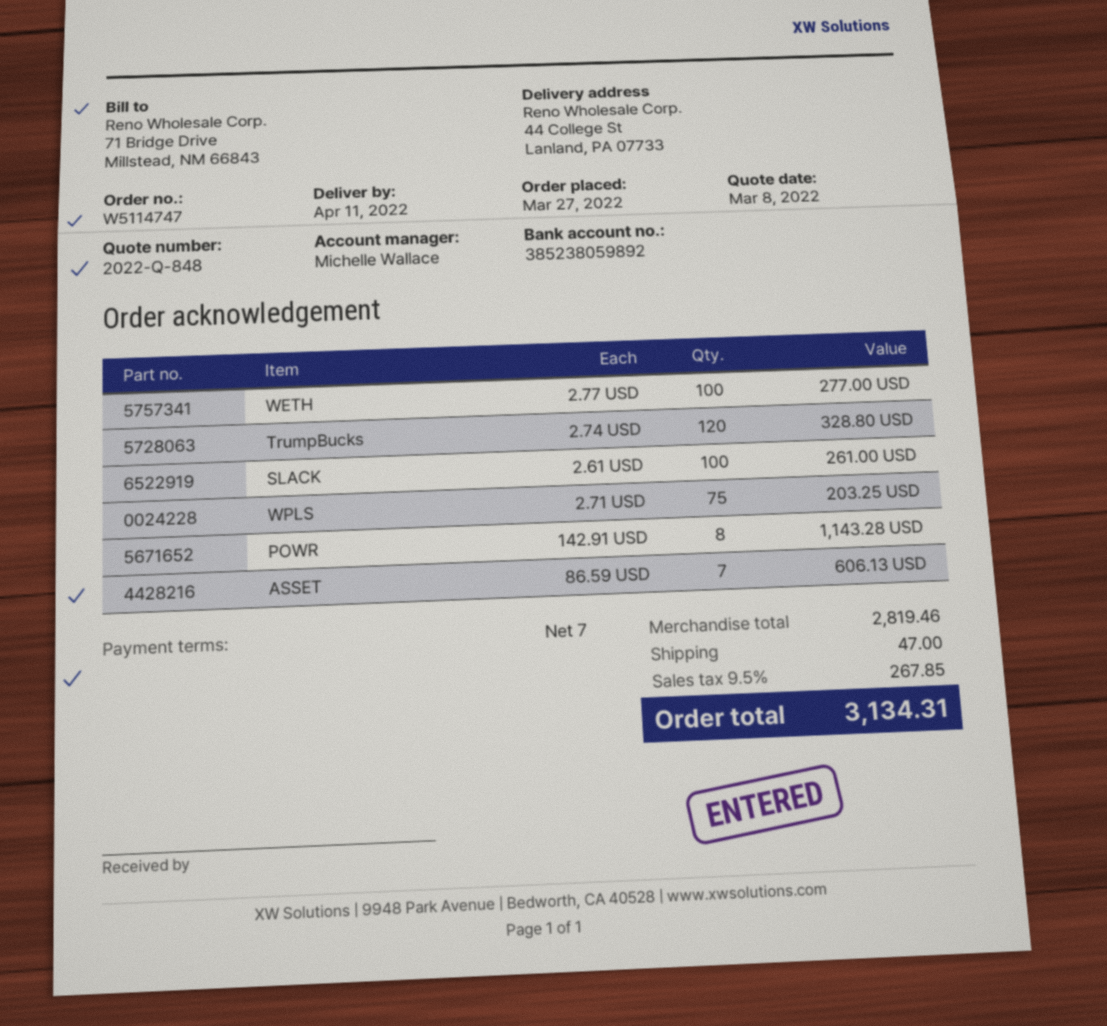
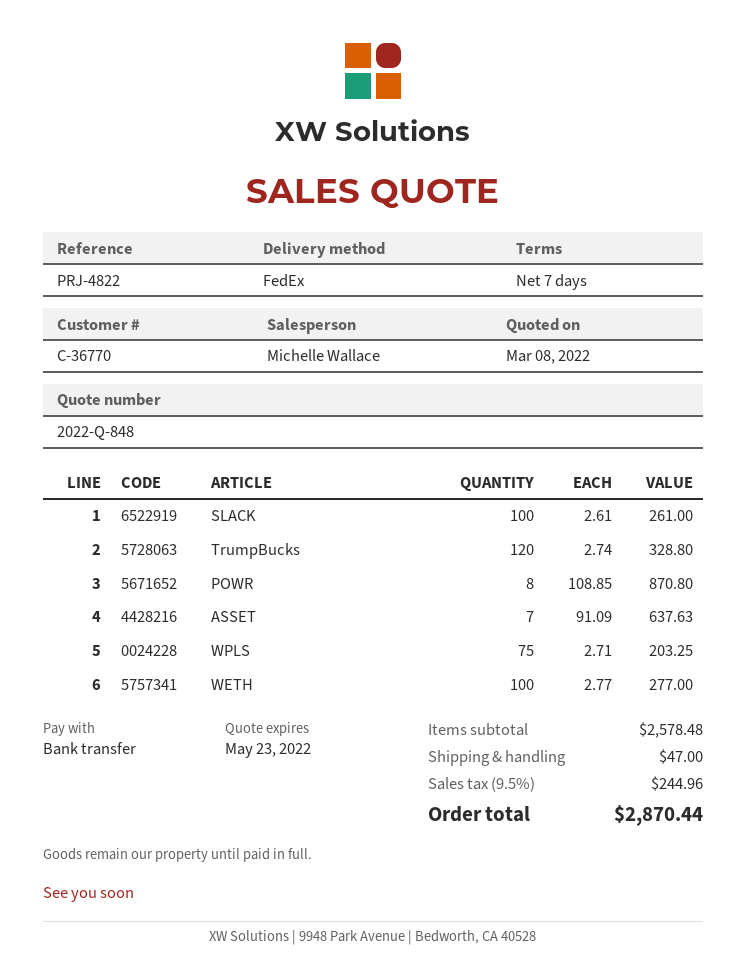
POWR: 8 x 142.91 = 1143.28 -> 8 x 108.85 = 870.80
ASSET: 7 x 86.59 = 606.13 -> 7 x 91.09 = 637.63
subtotal: 2819.46 -> 2578.48
tax: 9.5% = 267.85 -> 9.5% = 244.96
total: 3134.31 -> 2870.44

